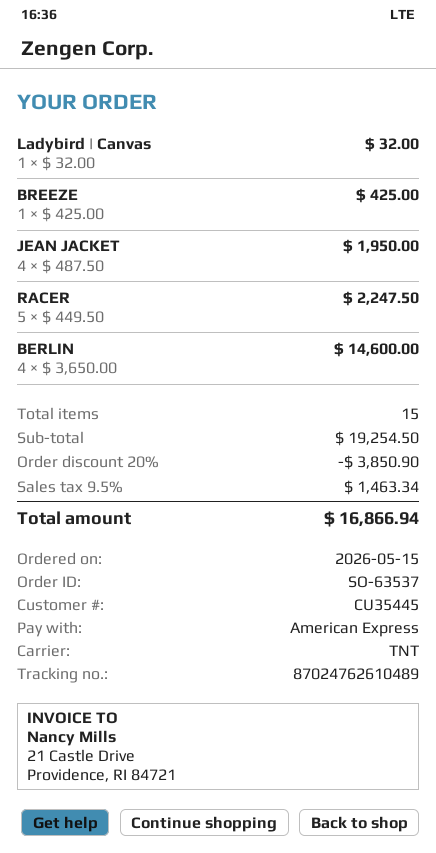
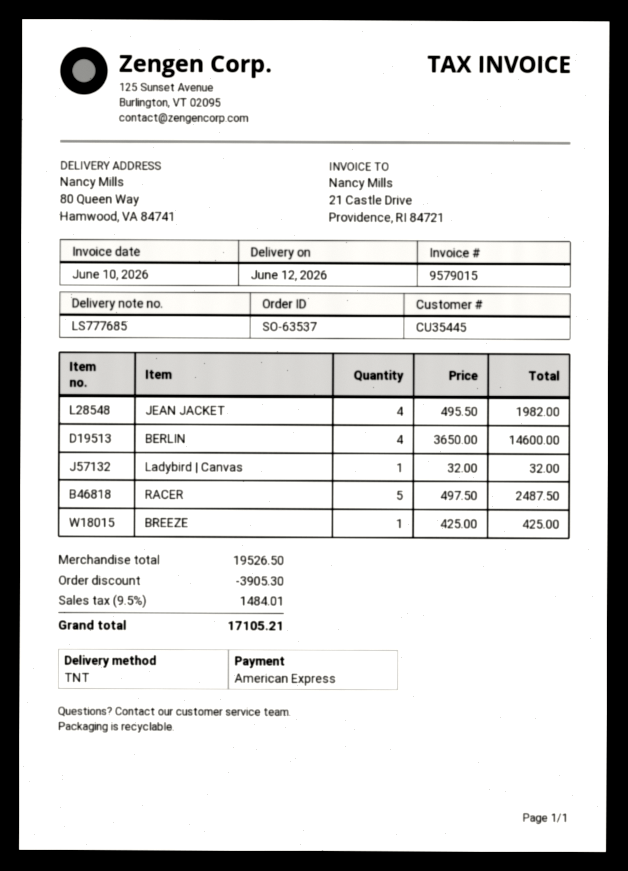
JEAN JACKET: 4 x 487.50 = 1950.00 -> 4 x 495.50 = 1982.00
RACER: 5 x 449.50 = 2247.50 -> 5 x 497.50 = 2487.50
subtotal: 19254.50 -> 19526.50
discount: 3850.90 -> 3905.30
tax: 9.5% = 1463.34 -> 9.5% = 1484.01
total: 16866.94 -> 17105.21

